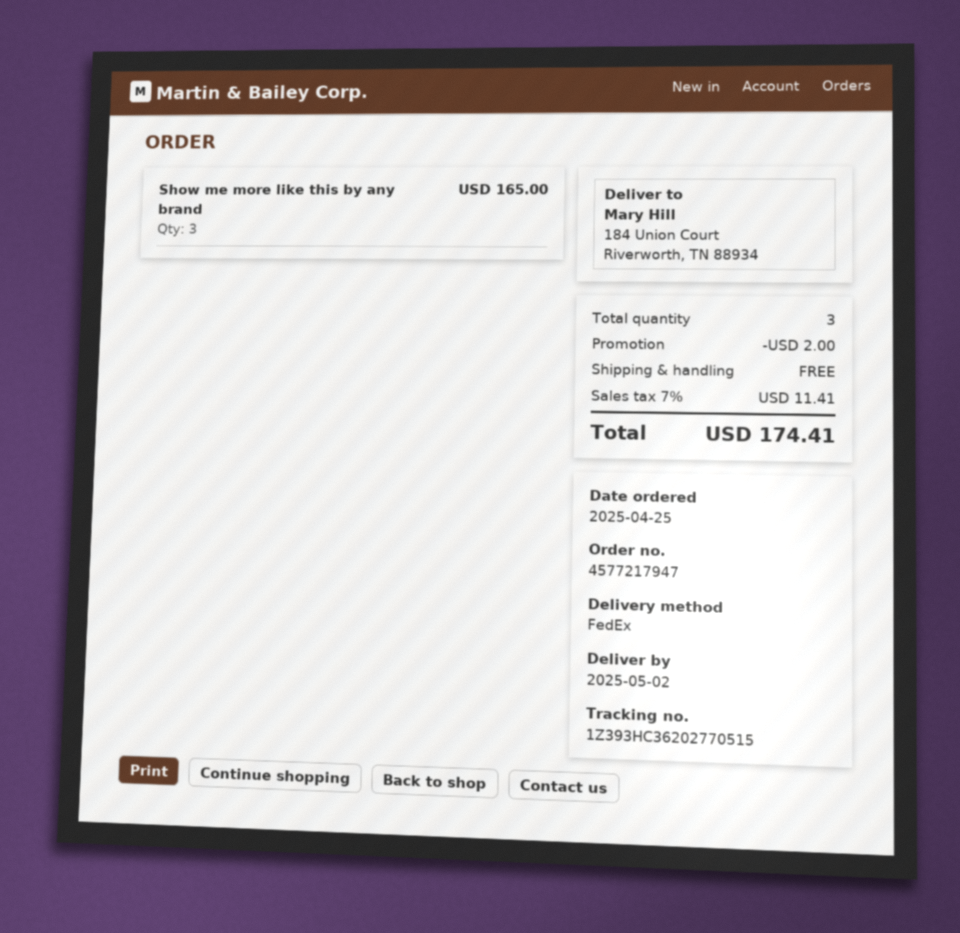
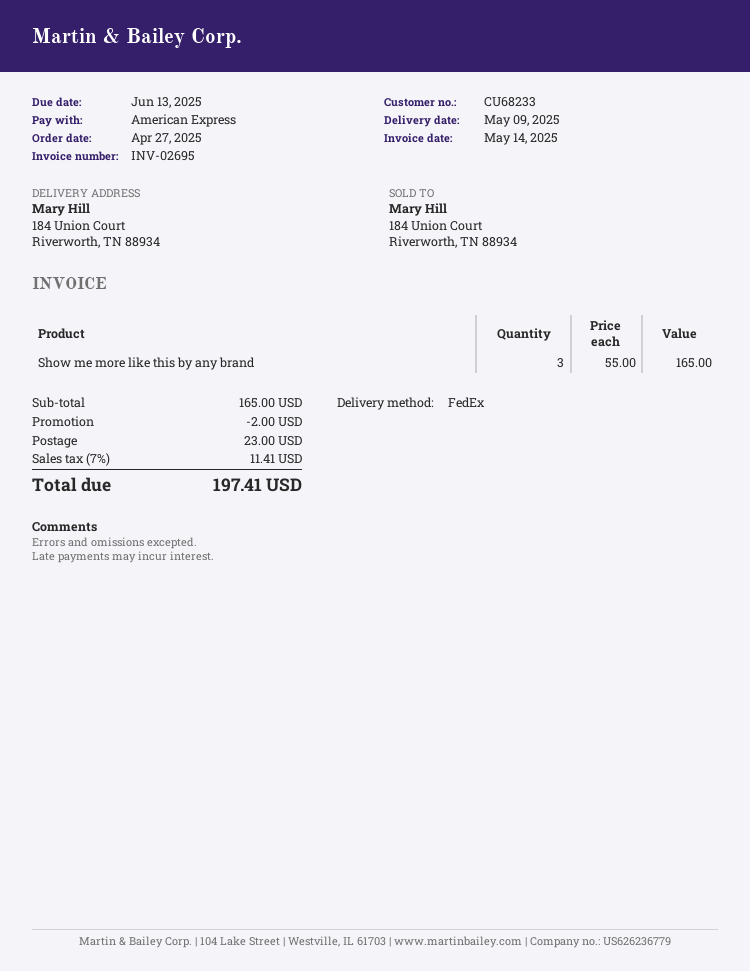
order date: 2025-04-25 -> 2025-04-27
delivery date: 2025-05-02 -> 2025-05-09
shipping: 0.00 -> 23.00
total: 174.41 -> 197.41

